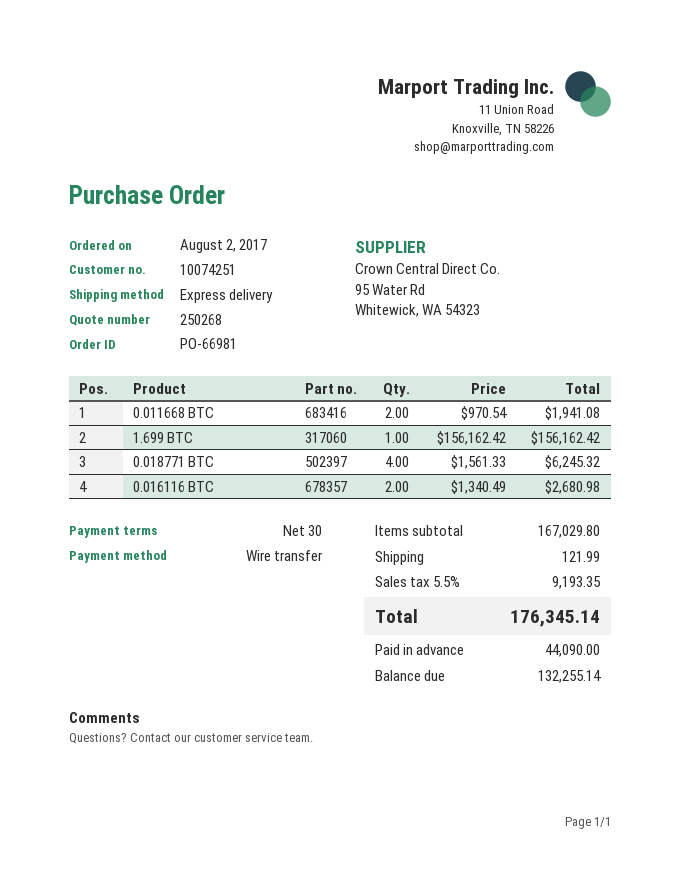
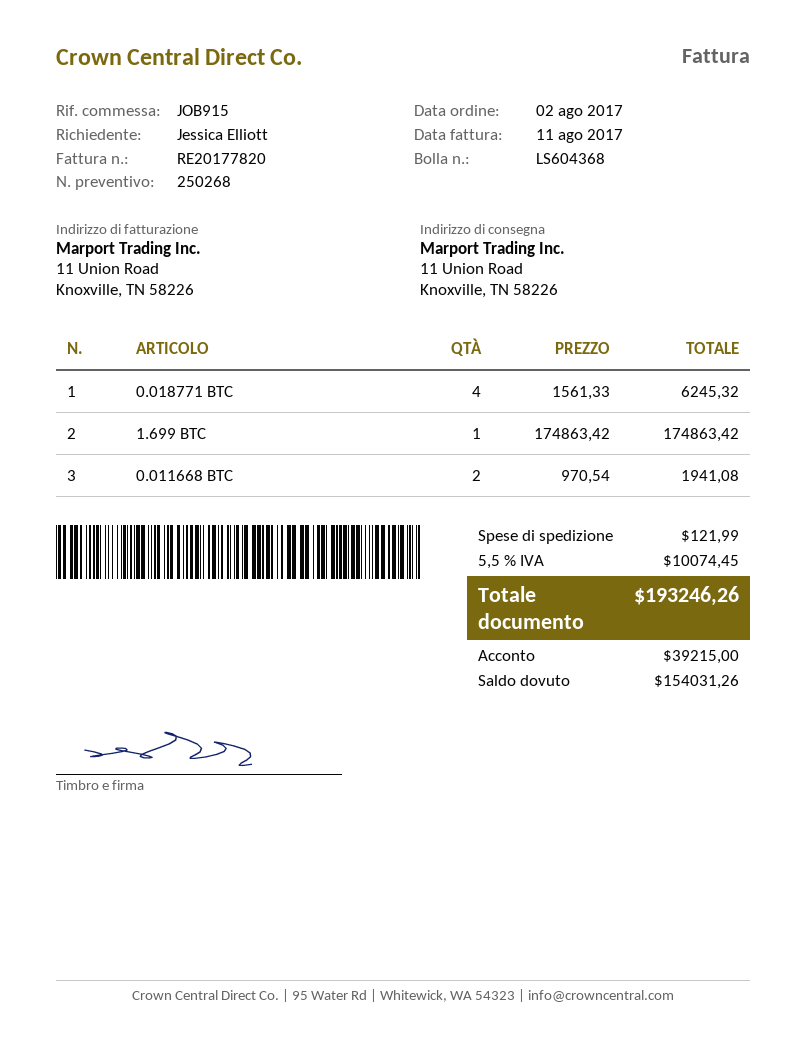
1.699 BTC: 1 x 156162.42 = 156162.42 -> 1 x 174863.42 = 174863.42
0.016116 BTC: 2 x 1340.49 = 2680.98 -> none
tax: 5.5% = 9193.35 -> 5.5% = 10074.45
total: 176345.14 -> 193246.26
deposit: 44090.00 -> 39215.00
balance: 132255.14 -> 154031.26

